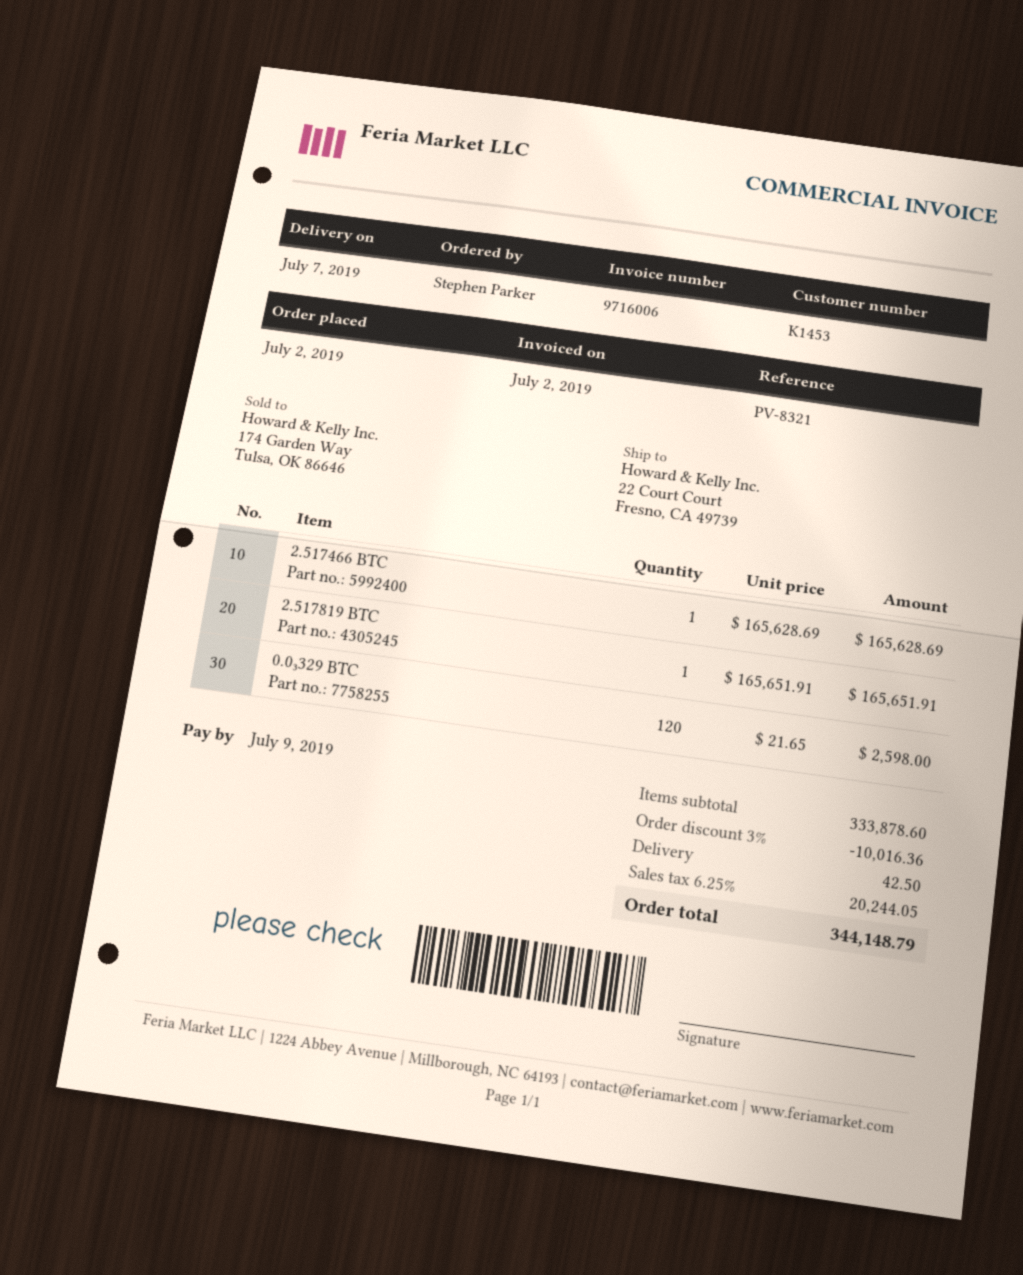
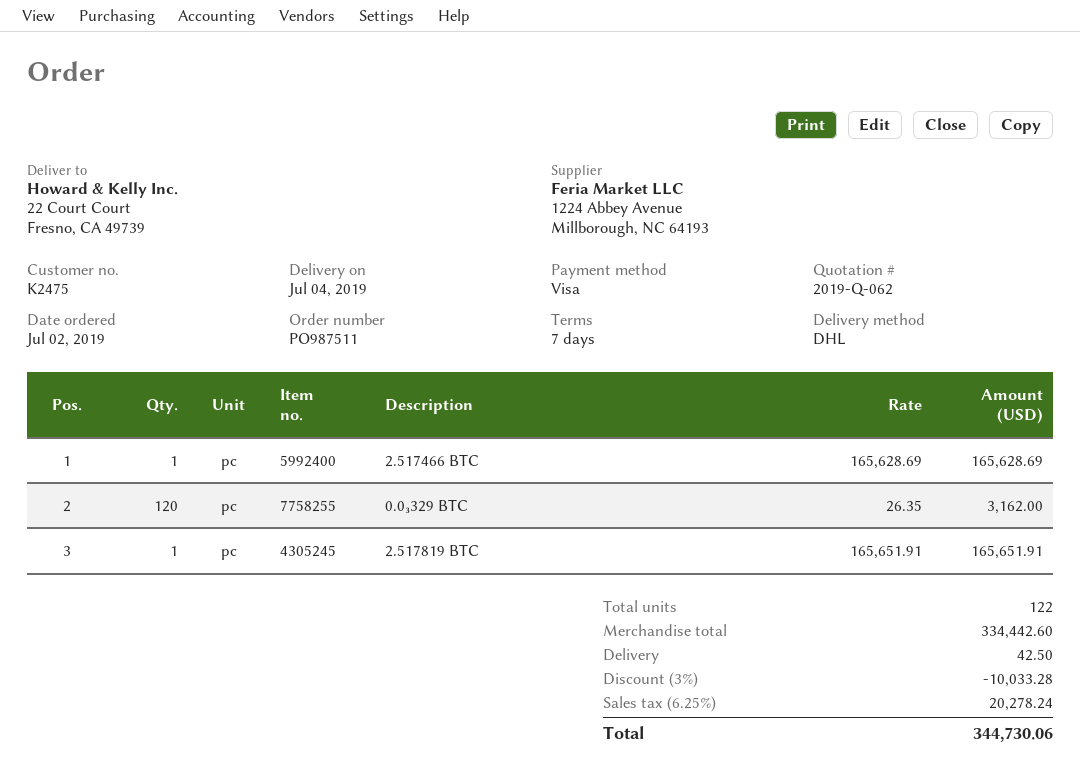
delivery date: 2019-07-07 -> 2019-07-04
customer number: K1453 -> K2475
0.0₃329 BTC: 120 x 21.65 = 2598.00 -> 120 x 26.35 = 3162.00
subtotal: 333878.60 -> 334442.60
discount: 3% = 10016.36 -> 3% = 10033.28
tax: 6.25% = 20244.05 -> 6.25% = 20278.24
total: 344148.79 -> 344730.06

